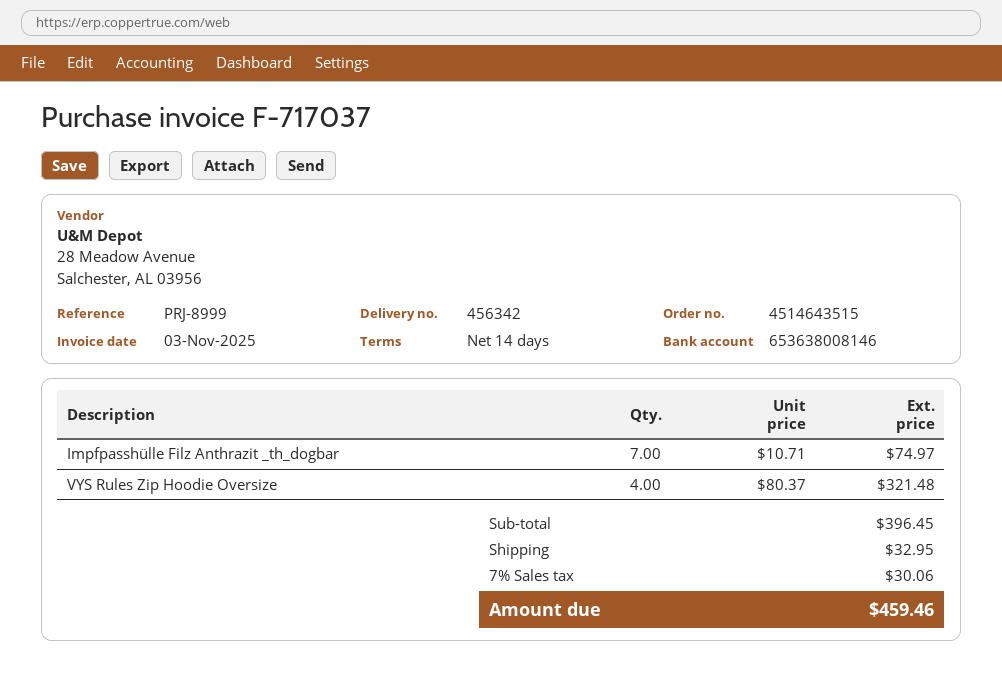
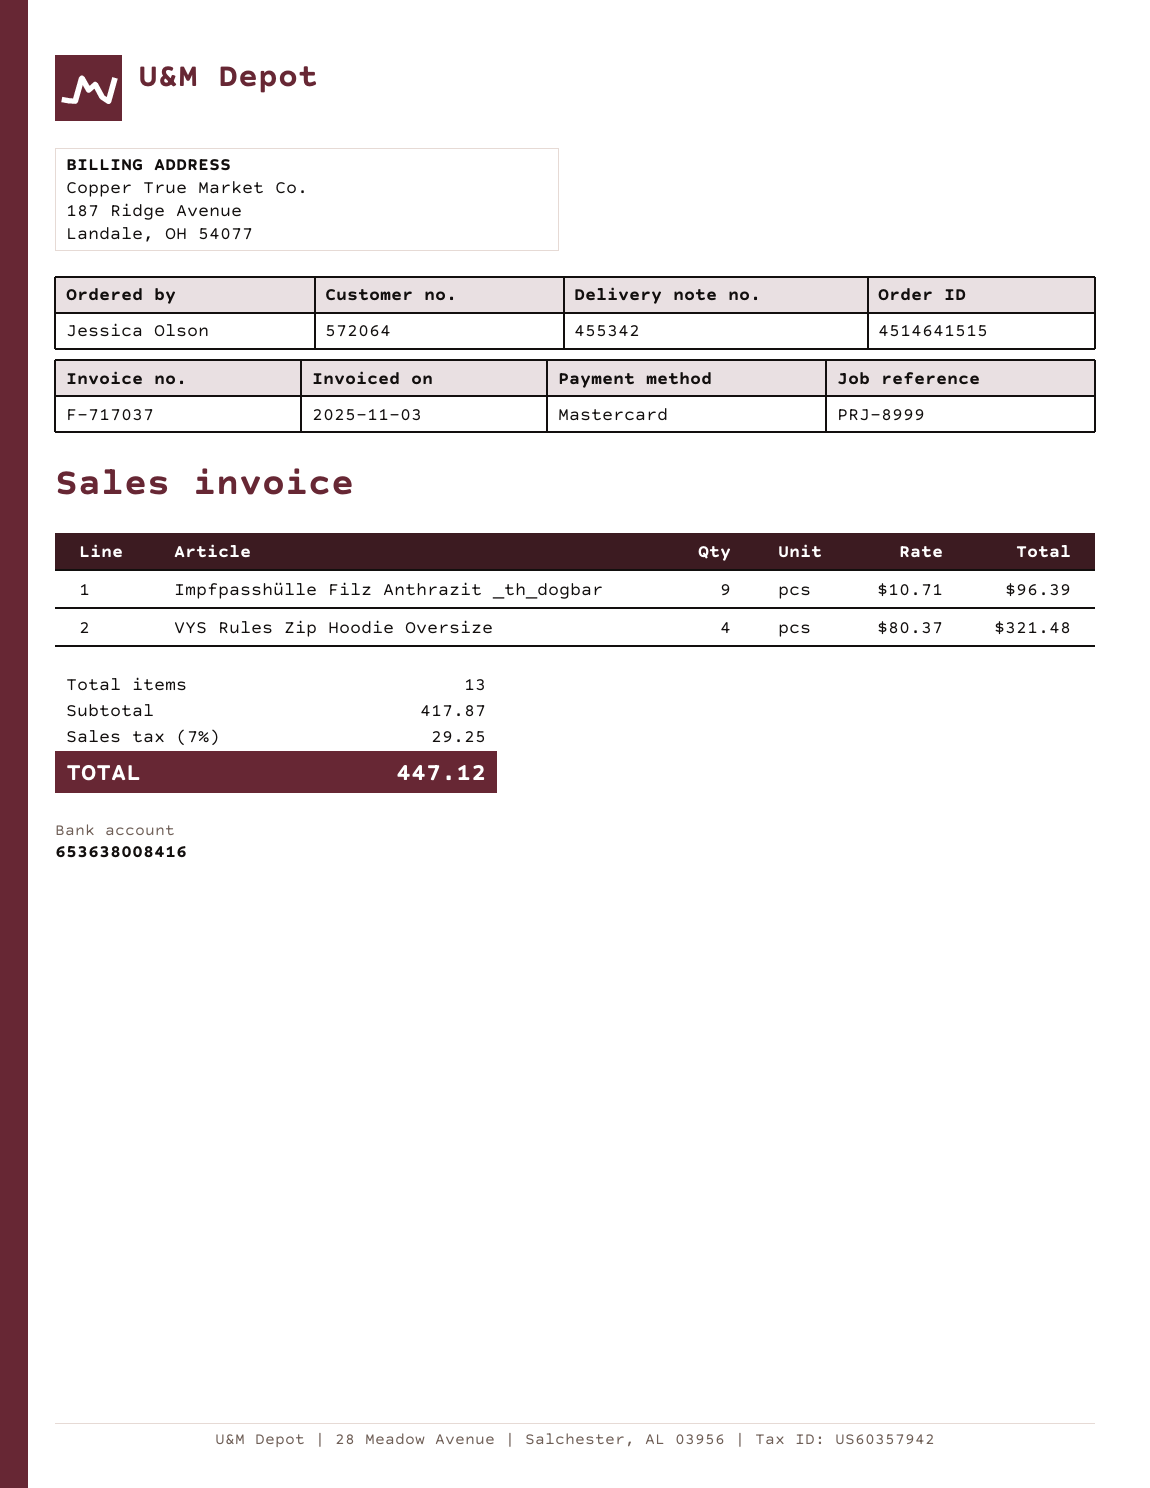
order number: 4514643515 -> 4514641515
delivery note number: 456342 -> 455342
bank account: 653638008146 -> 653638008416
Impfpasshülle Filz Anthrazit _th_dogbar: 7 x 10.71 = 74.97 -> 9 x 10.71 = 96.39
subtotal: 396.45 -> 417.87
shipping: 32.95 -> none
tax: 7% = 30.06 -> 7% = 29.25
total: 459.46 -> 447.12

